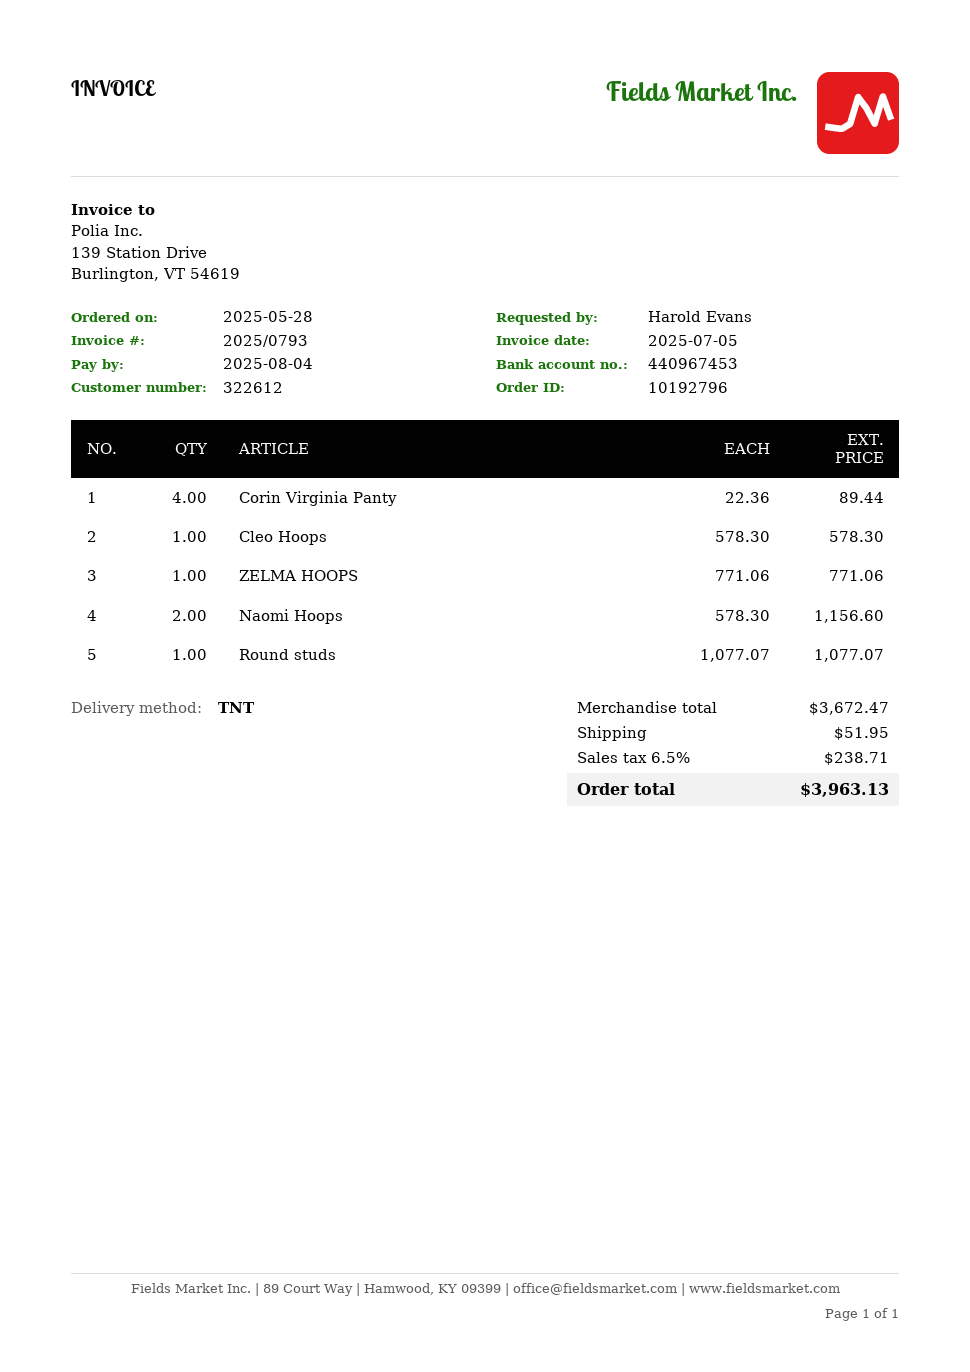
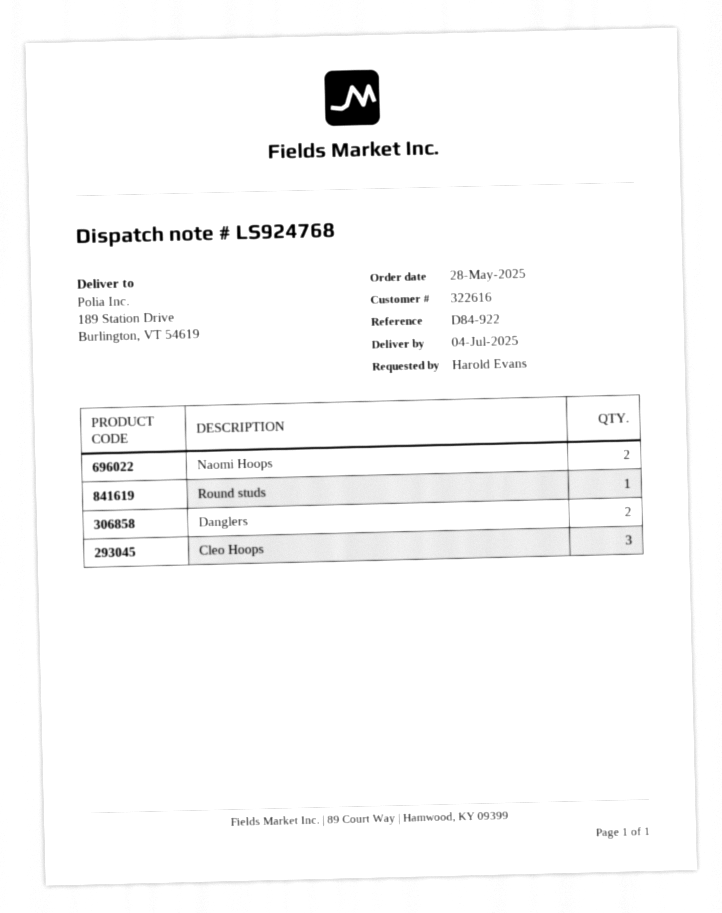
customer number: 322612 -> 322616
Corin Virginia Panty: 4 -> none
Cleo Hoops: 1 -> 3
ZELMA HOOPS: 1 -> none
Danglers: none -> 2

